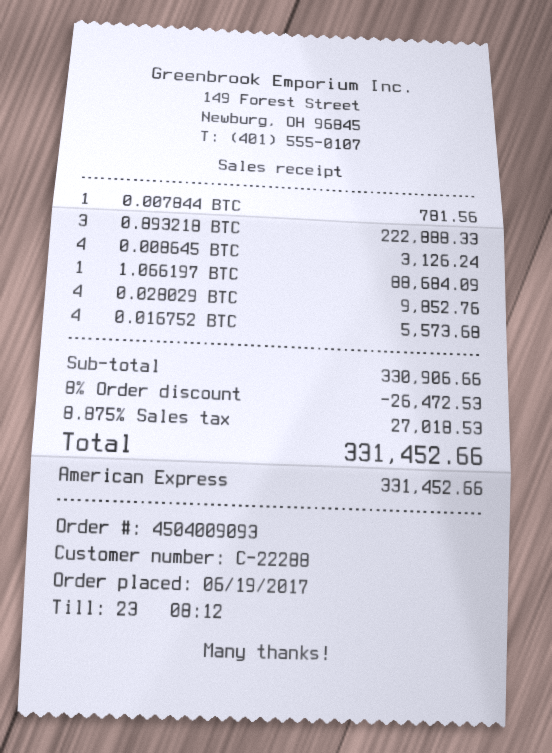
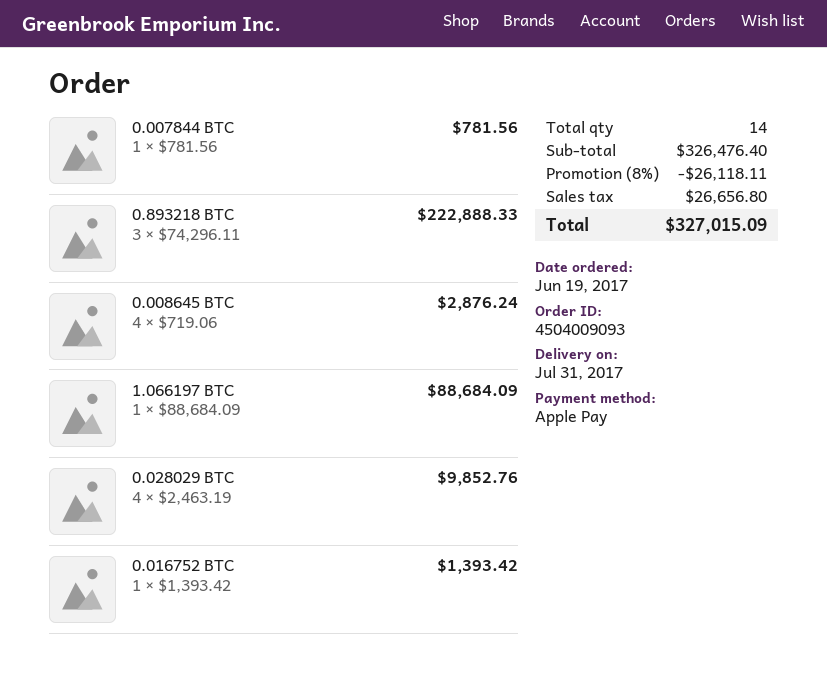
payment method: American Express -> Apple Pay
0.008645 BTC: 4 for 3126.24 -> 4 for 2876.24
0.016752 BTC: 4 for 5573.68 -> 1 for 1393.42
subtotal: 330906.66 -> 326476.40
discount: 8% = 26472.53 -> 8% = 26118.11
tax: 27018.53 -> 26656.80
total: 331452.66 -> 327015.09

